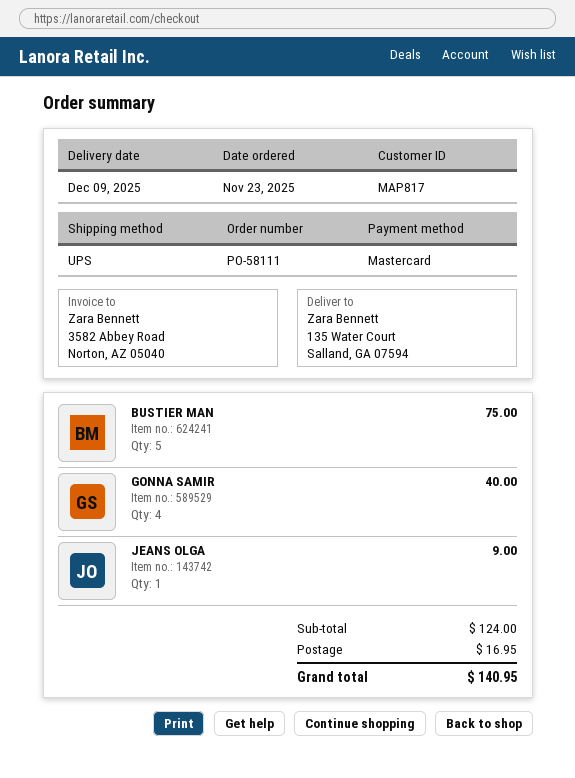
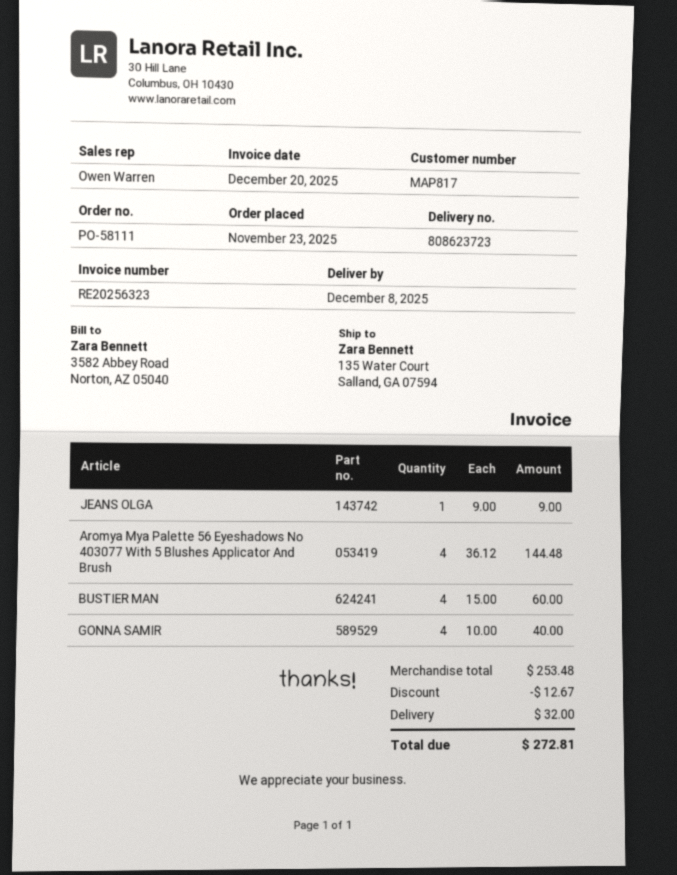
delivery date: 2025-12-09 -> 2025-12-08
BUSTIER MAN: 5 for 75.00 -> 4 for 60.00
Aromya Mya Palette 56 Eyeshadows No 403077 With 5 Blushes Applicator And Brush: none -> 4 for 144.48
subtotal: 124.00 -> 253.48
discount: none -> 12.67
shipping: 16.95 -> 32.00
total: 140.95 -> 272.81

